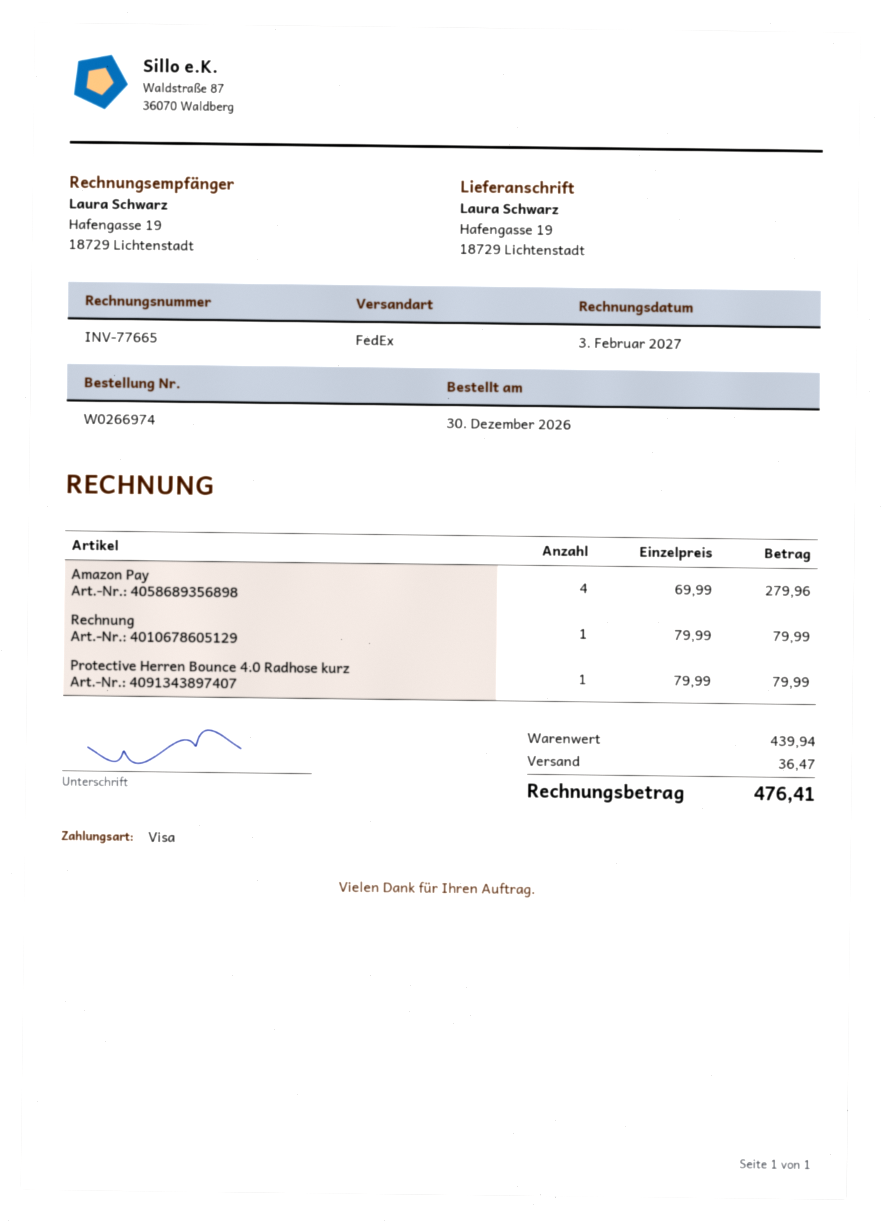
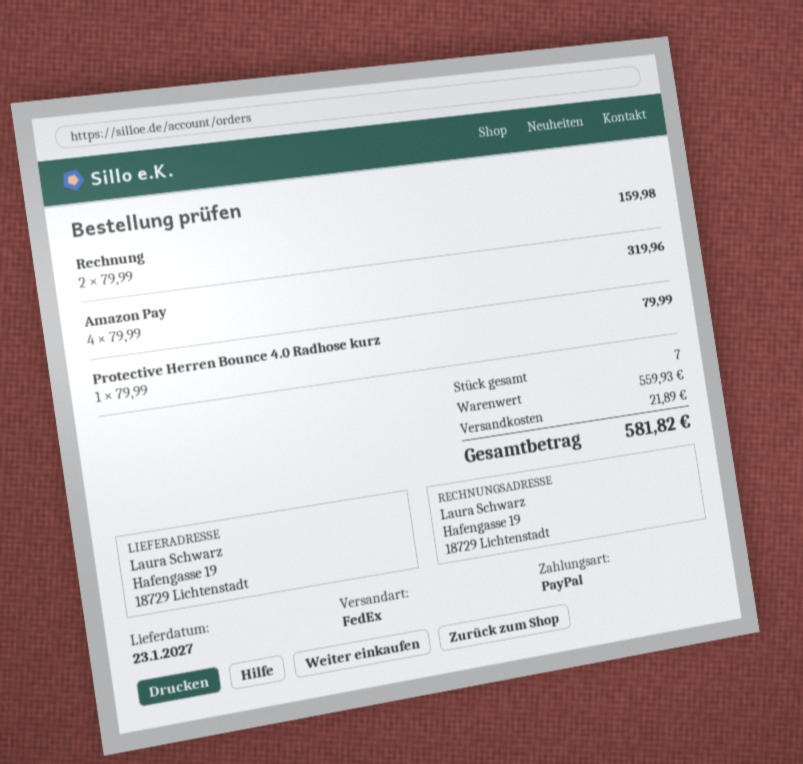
payment method: Visa -> PayPal
Amazon Pay: 4 x 69.99 = 279.96 -> 4 x 79.99 = 319.96
Rechnung: 1 x 79.99 = 79.99 -> 2 x 79.99 = 159.98
subtotal: 439.94 -> 559.93
shipping: 36.47 -> 21.89
total: 476.41 -> 581.82

